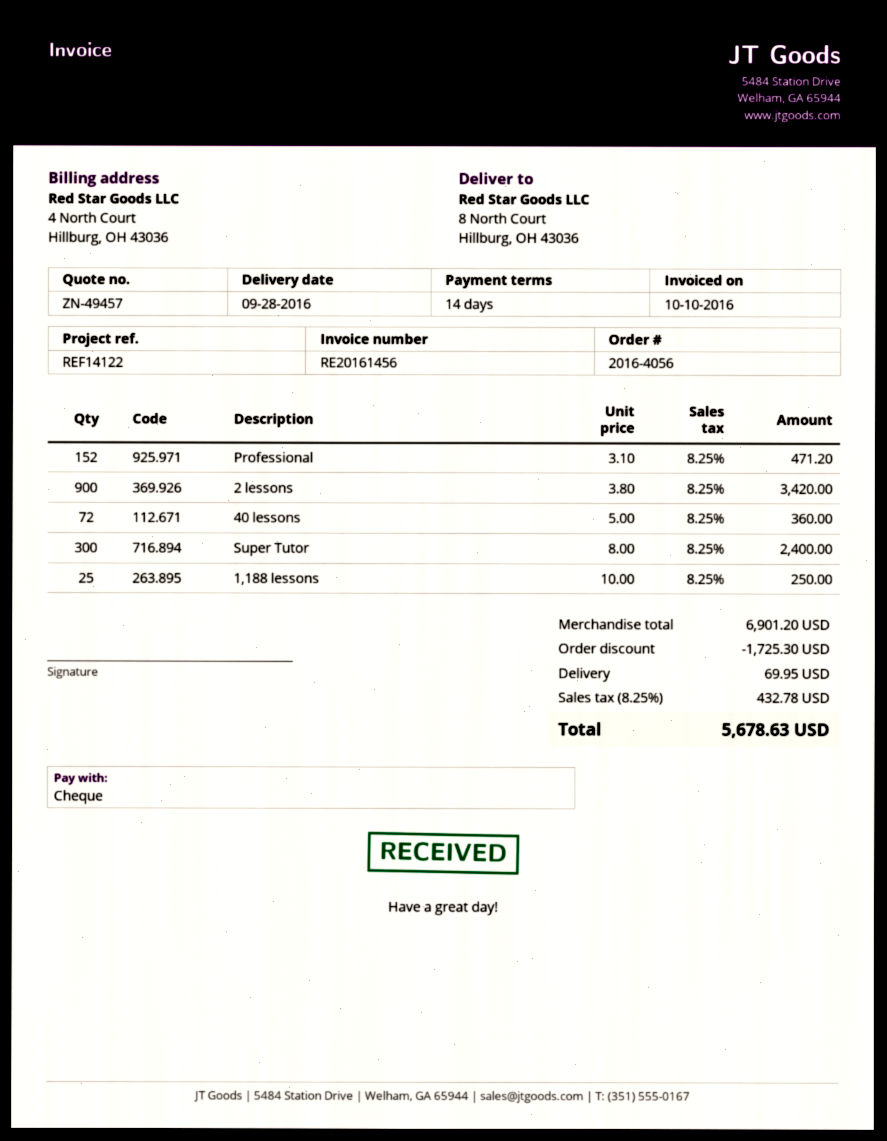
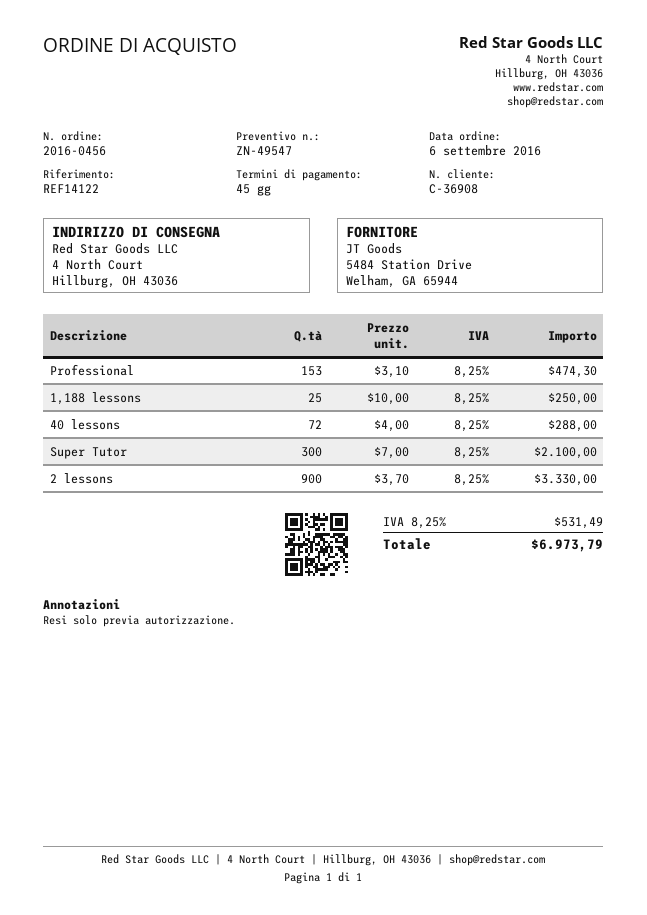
quote number: ZN-49457 -> ZN-49547
order number: 2016-4056 -> 2016-0456
payment terms: 14 days -> 45 days
ship to: 8 North Court, Hillburg, OH 43036 -> 4 North Court, Hillburg, OH 43036
Professional: 152 x 3.10 = 471.20 -> 153 x 3.10 = 474.30
2 lessons: 900 x 3.80 = 3420.00 -> 900 x 3.70 = 3330.00
40 lessons: 72 x 5.00 = 360.00 -> 72 x 4.00 = 288.00
Super Tutor: 300 x 8.00 = 2400.00 -> 300 x 7.00 = 2100.00
discount: 1725.30 -> none
shipping: 69.95 -> none
tax: 8.25% = 432.78 -> 8.25% = 531.49
total: 5678.63 -> 6973.79

